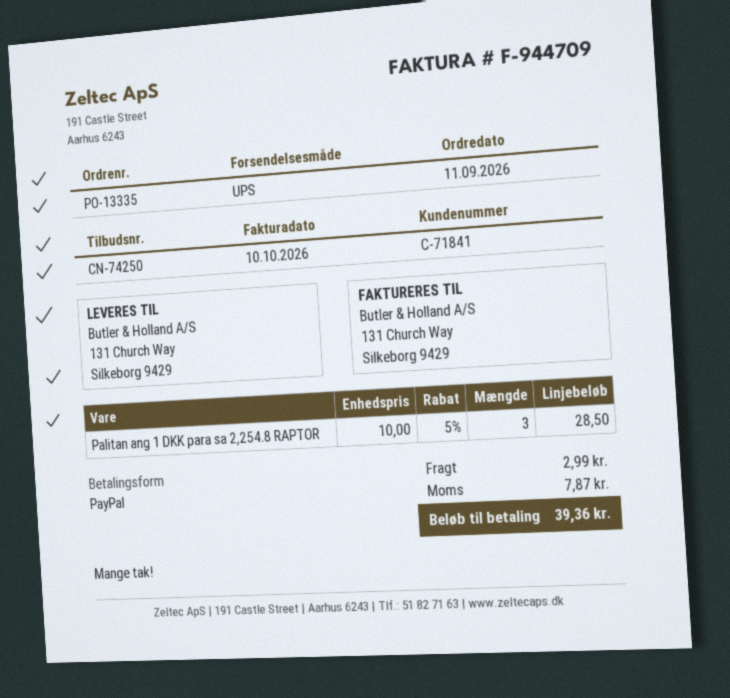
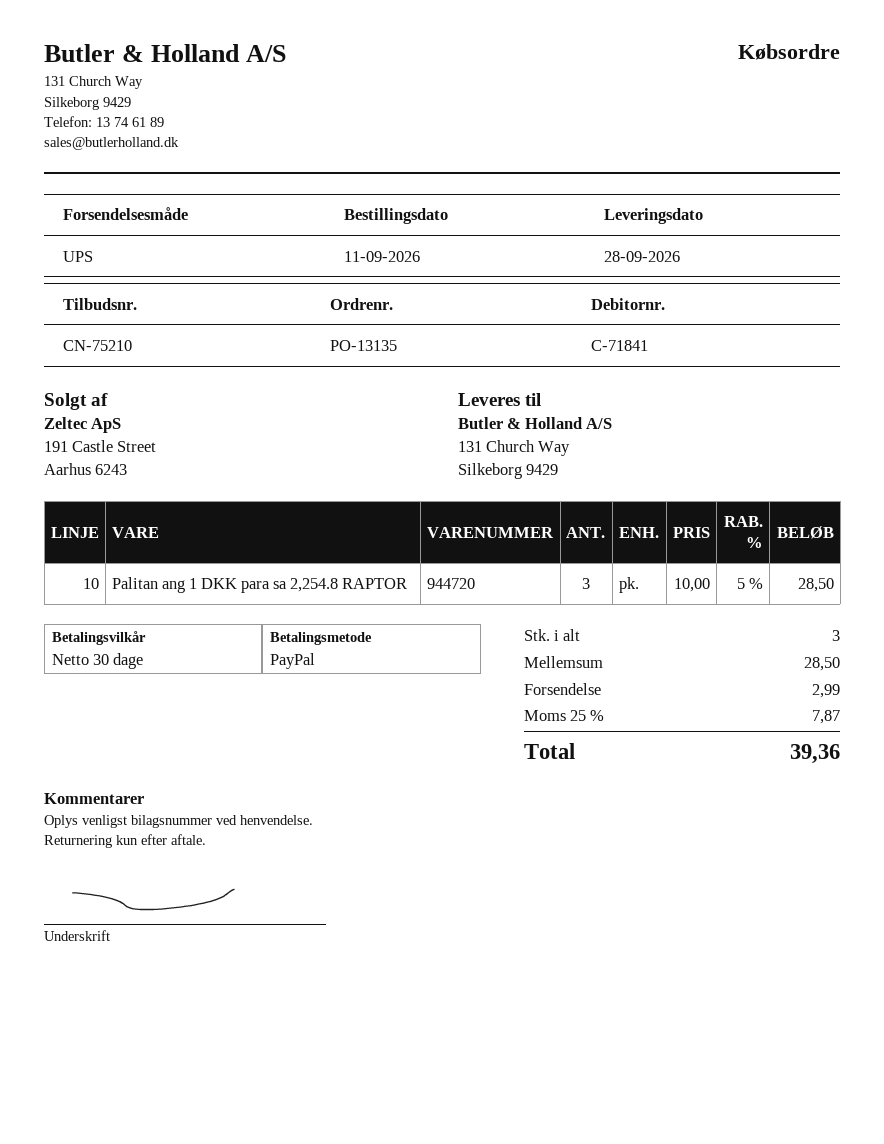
quote number: CN-74250 -> CN-75210
order number: PO-13335 -> PO-13135

